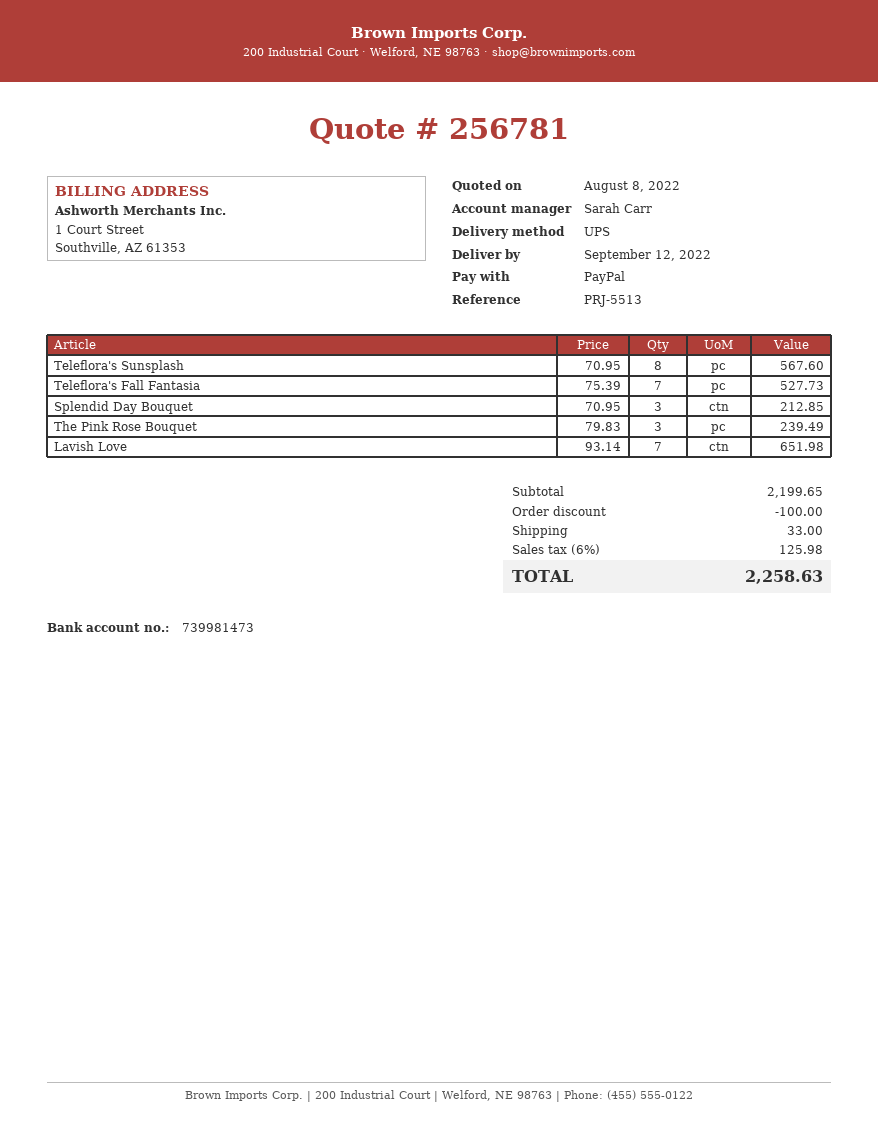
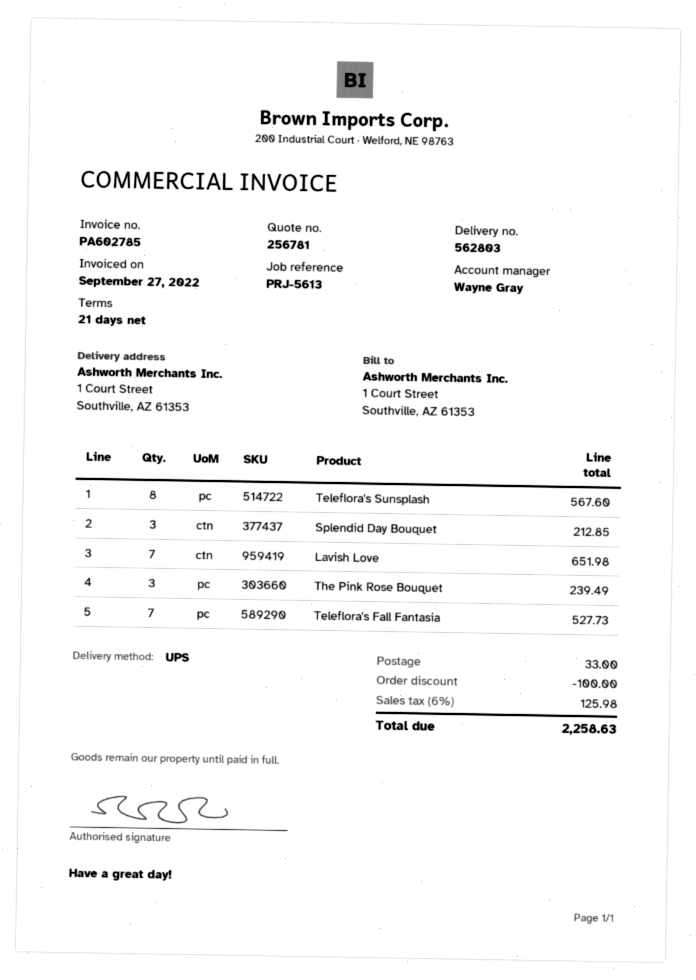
reference: PRJ-5513 -> PRJ-5613
sales rep: Sarah Carr -> Wayne Gray

